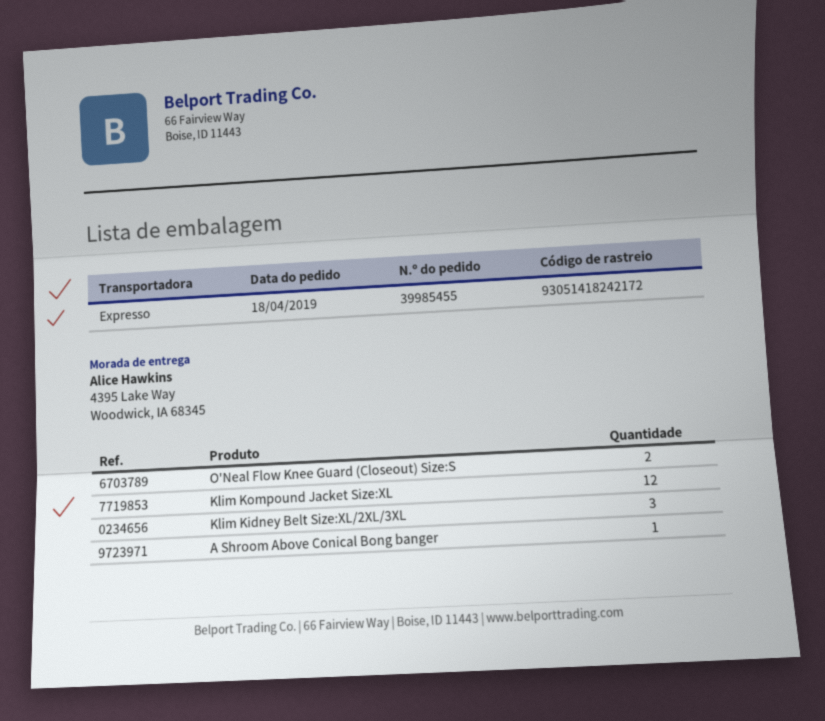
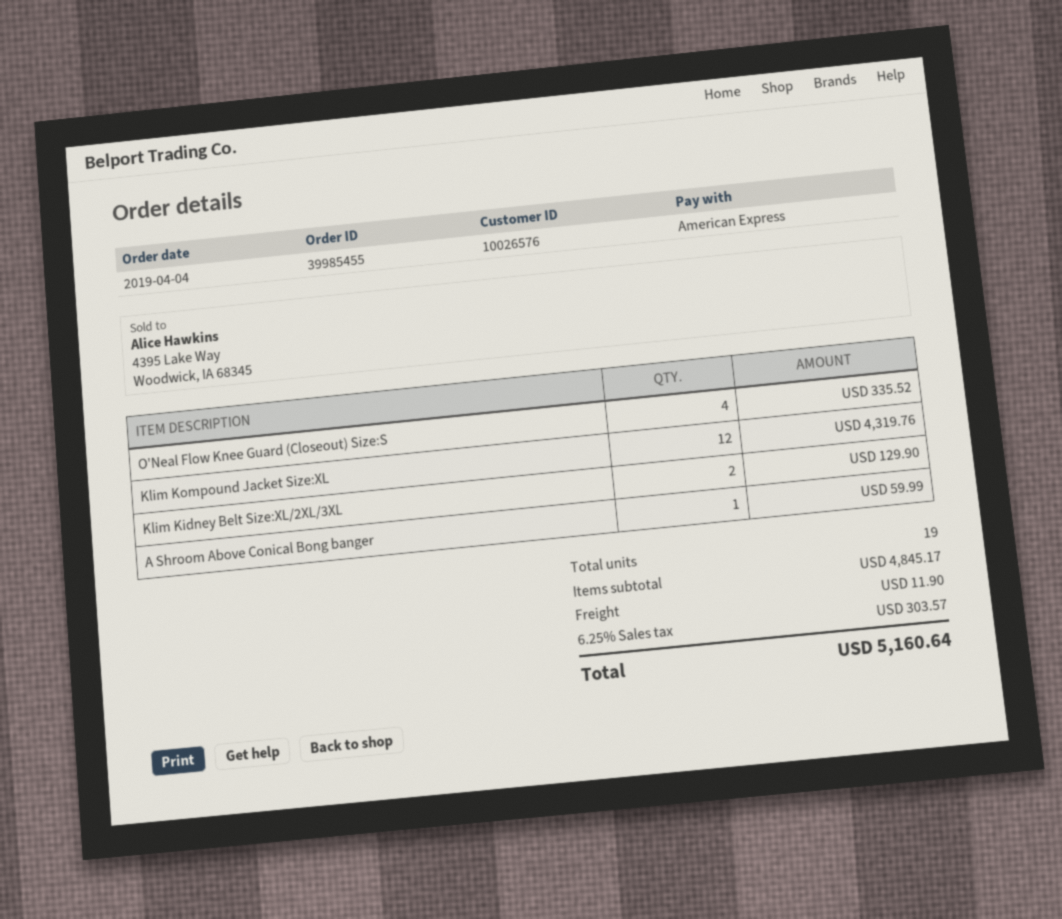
order date: 2019-04-18 -> 2019-04-04
O'Neal Flow Knee Guard (Closeout) Size:S: 2 -> 4
Klim Kidney Belt Size:XL/2XL/3XL: 3 -> 2

